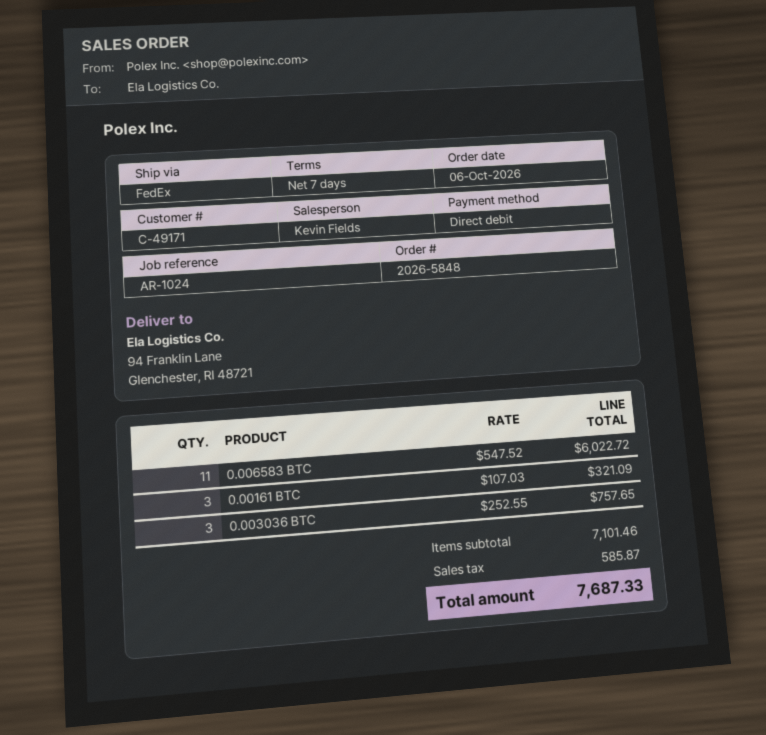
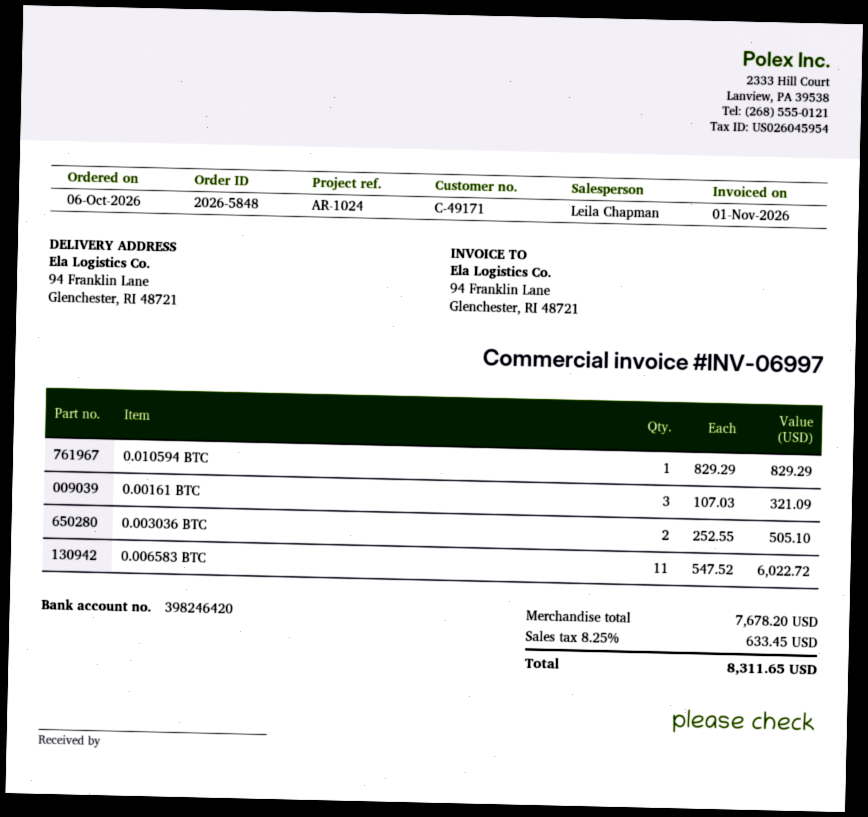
sales rep: Kevin Fields -> Leila Chapman
0.003036 BTC: 3 x 252.55 = 757.65 -> 2 x 252.55 = 505.10
0.010594 BTC: none -> 1 x 829.29 = 829.29
subtotal: 7101.46 -> 7678.20
tax: 585.87 -> 633.45
total: 7687.33 -> 8311.65

